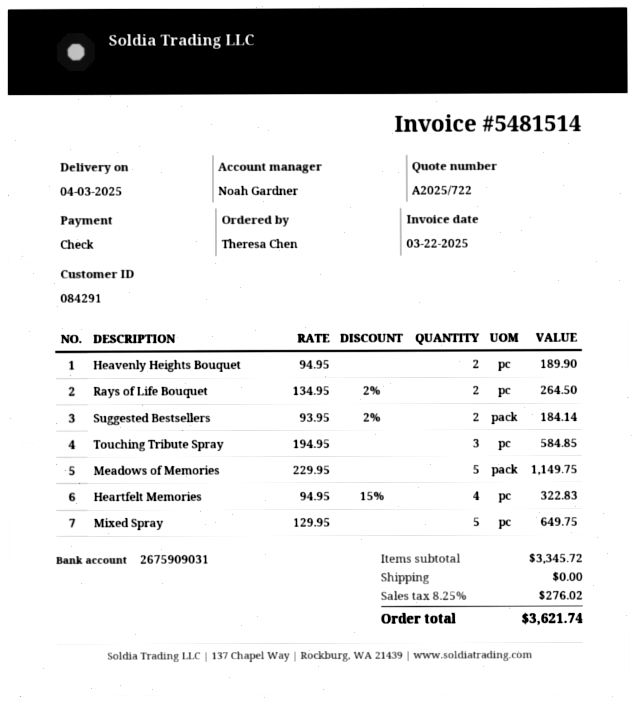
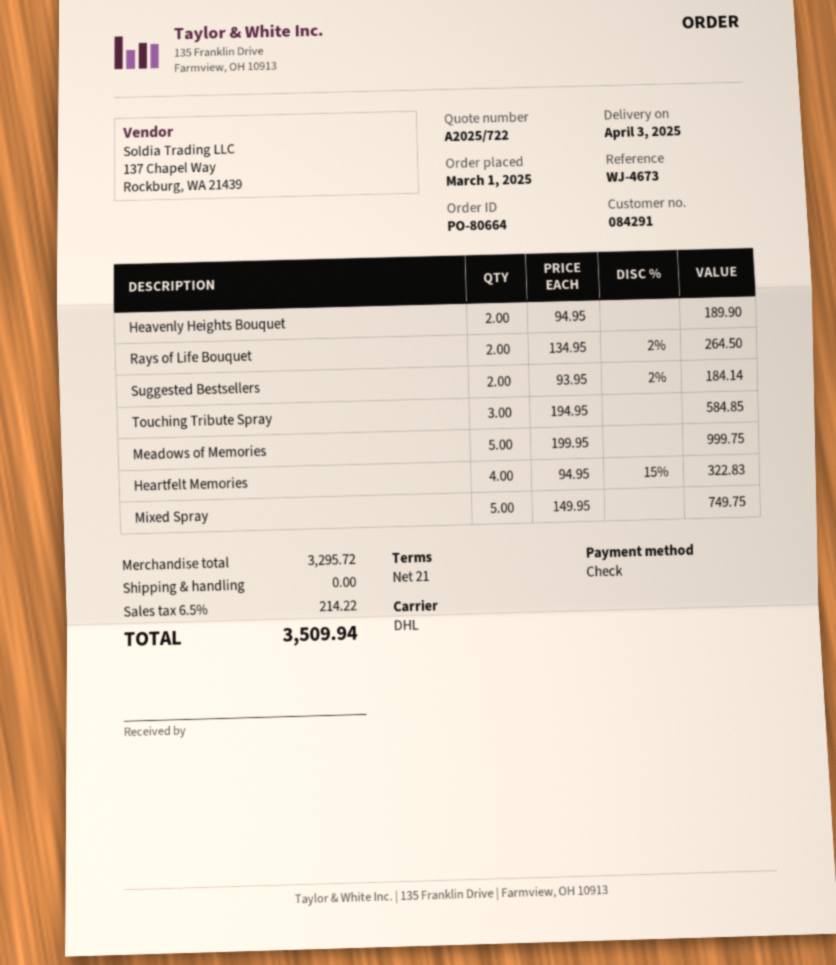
Meadows of Memories: 5 x 229.95 = 1149.75 -> 5 x 199.95 = 999.75
Mixed Spray: 5 x 129.95 = 649.75 -> 5 x 149.95 = 749.75
subtotal: 3345.72 -> 3295.72
tax: 8.25% = 276.02 -> 6.5% = 214.22
total: 3621.74 -> 3509.94

